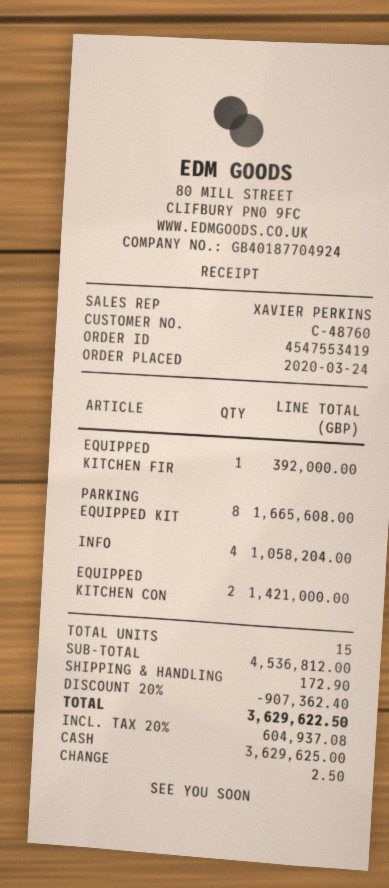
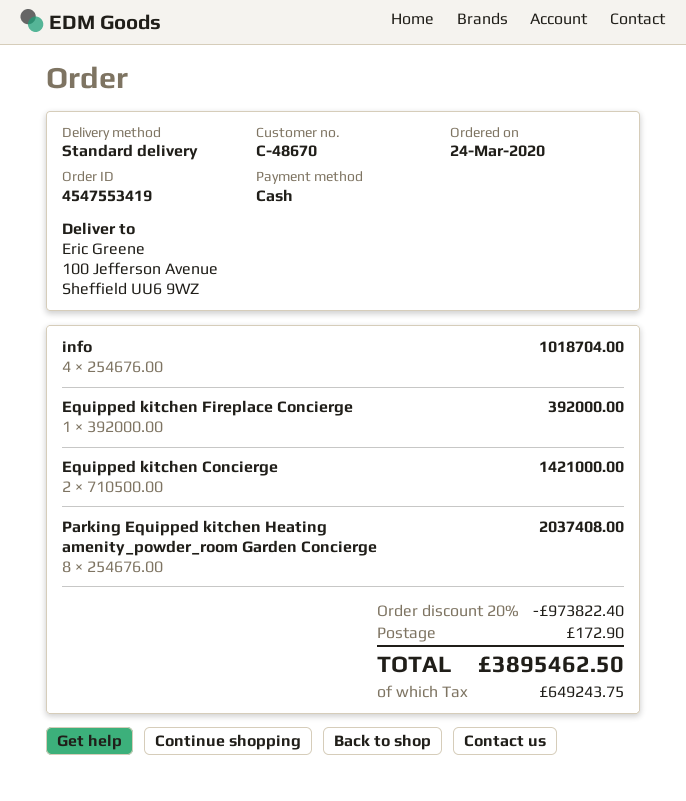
customer number: C-48760 -> C-48670
PARKING EQUIPPED KIT: 8 for 1665608.00 -> 8 for 2037408.00
INFO: 4 for 1058204.00 -> 4 for 1018704.00
discount: 20% = 907362.40 -> 20% = 973822.40
tax: 604937.08 -> 649243.75
total: 3629622.50 -> 3895462.50

